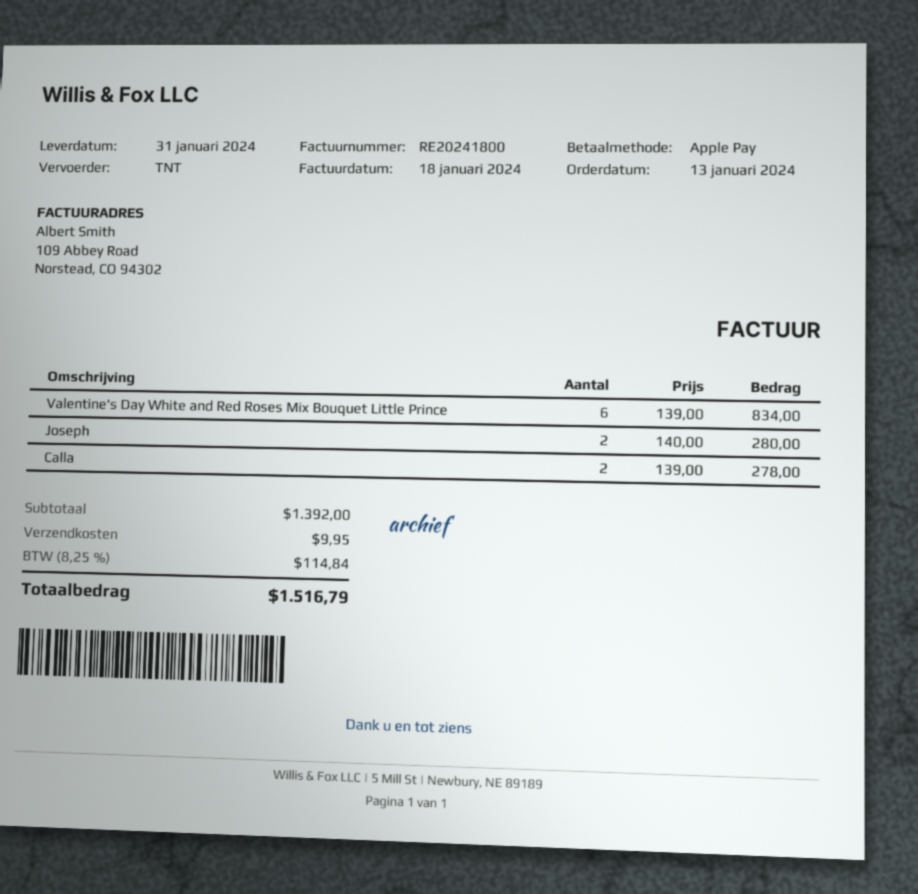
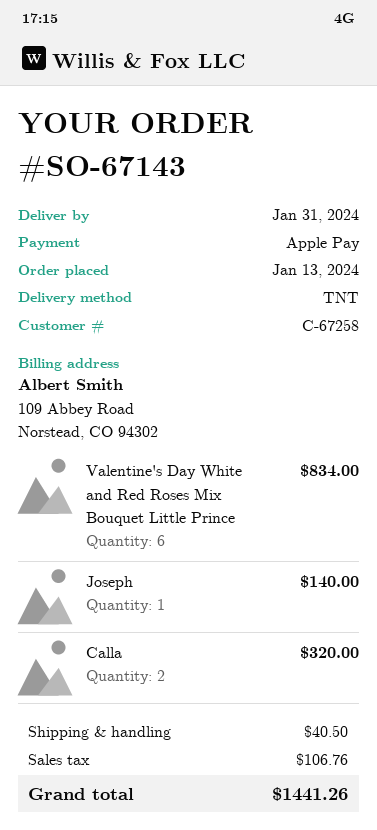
Joseph: 2 for 280.00 -> 1 for 140.00
Calla: 2 for 278.00 -> 2 for 320.00
shipping: 9.95 -> 40.50
tax: 114.84 -> 106.76
total: 1516.79 -> 1441.26

